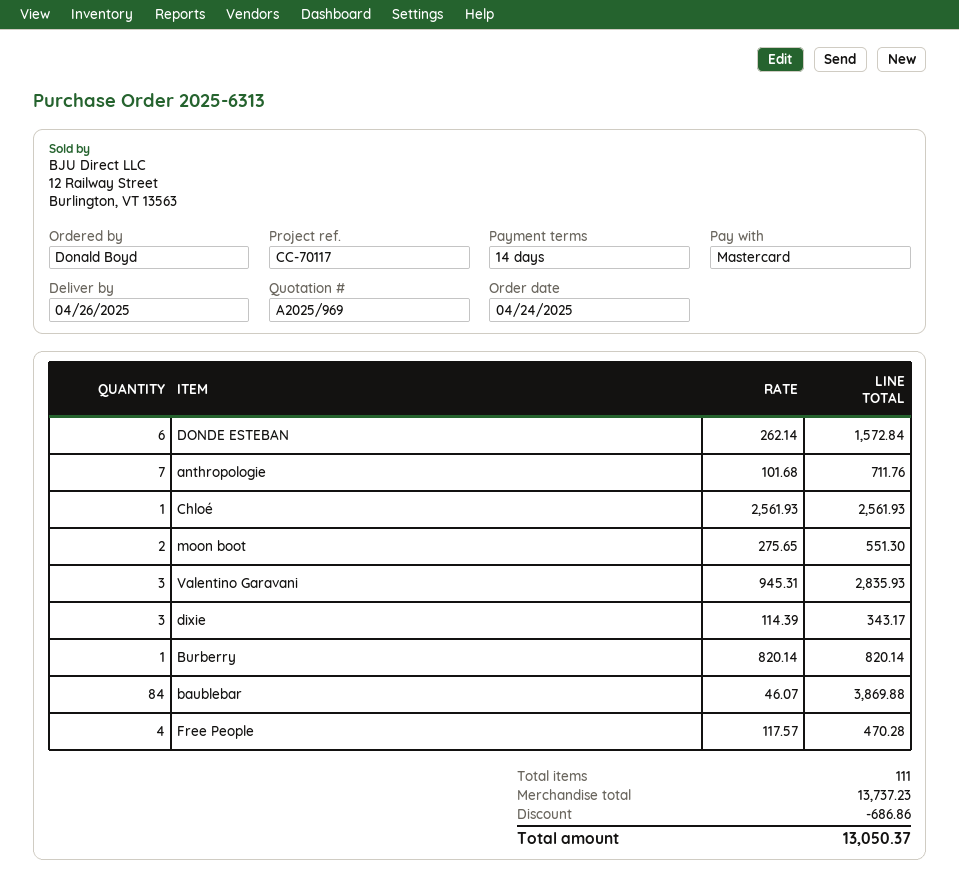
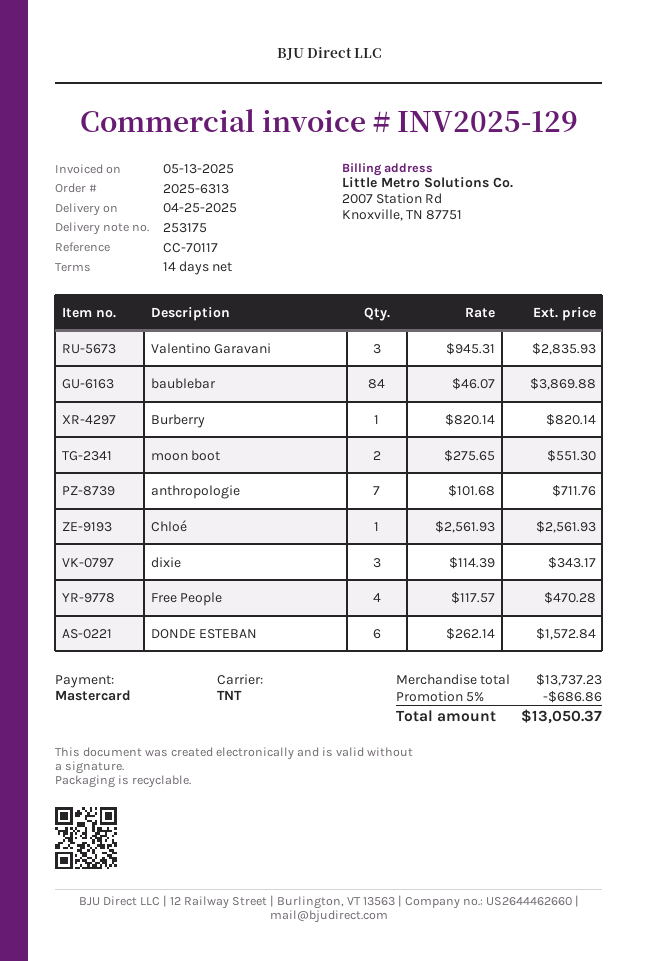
delivery date: 2025-04-26 -> 2025-04-25

